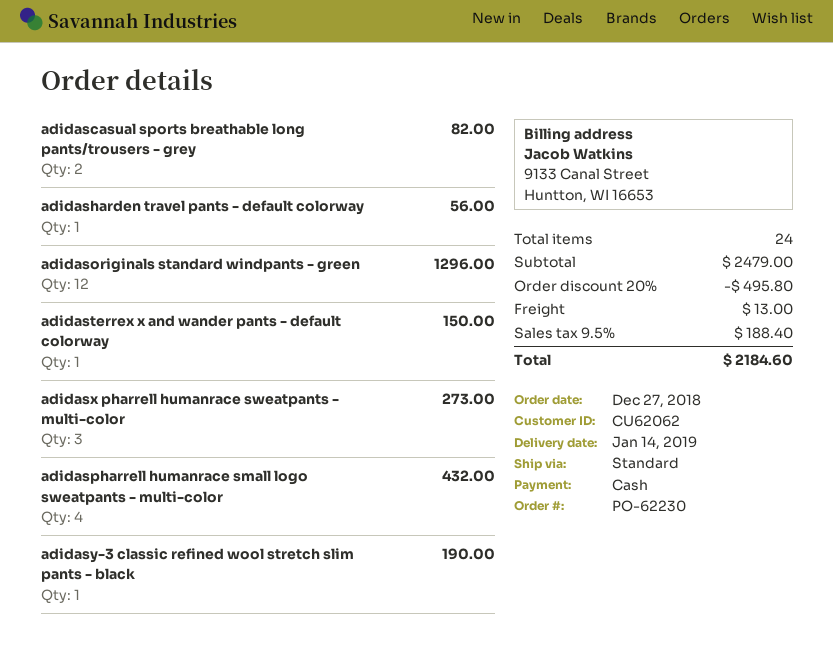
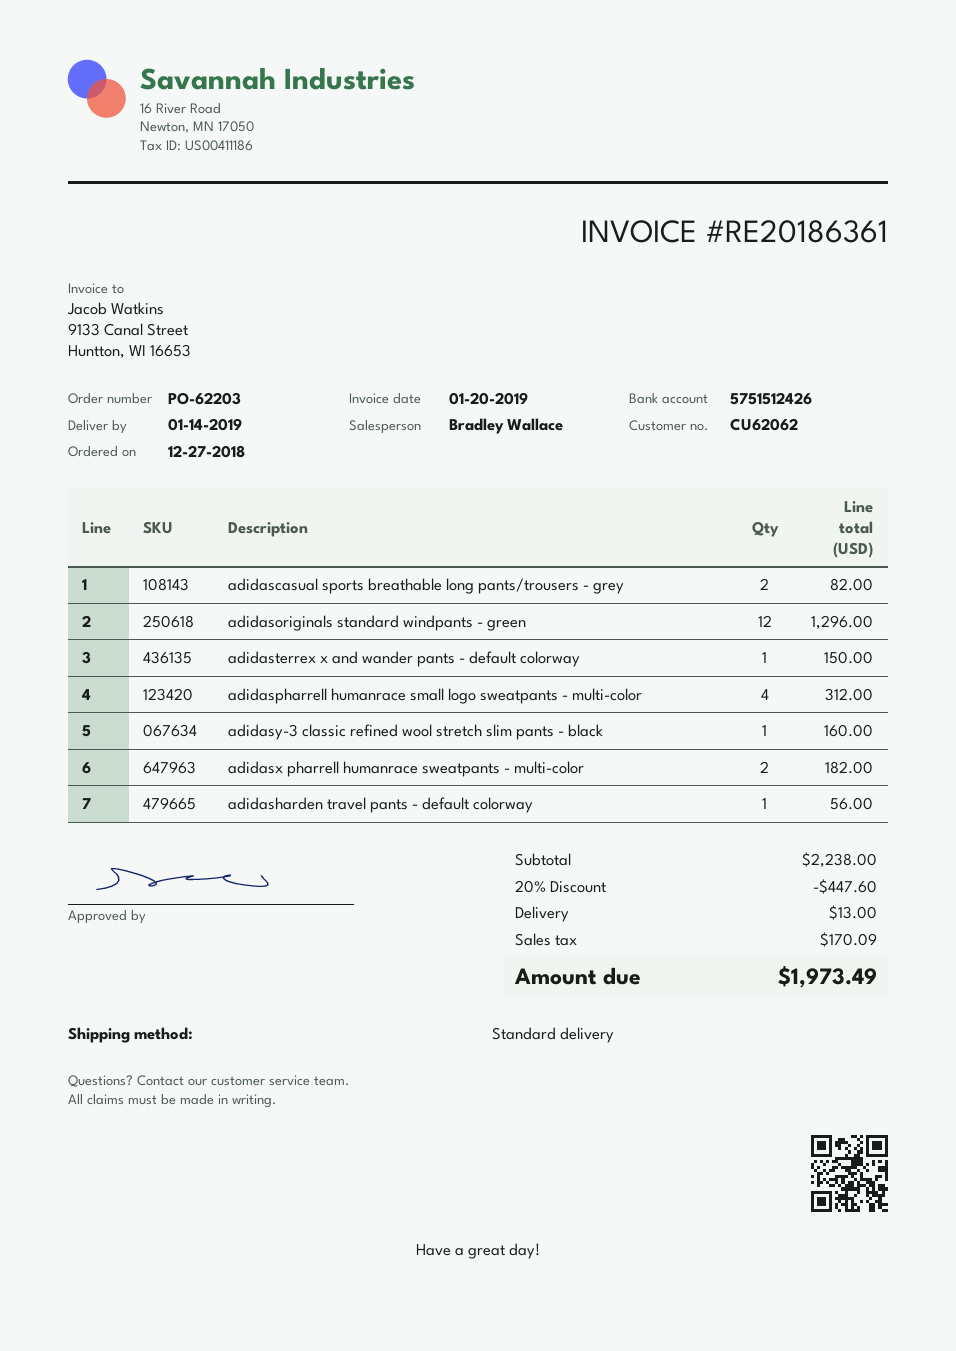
order number: PO-62230 -> PO-62203
adidasx pharrell humanrace sweatpants - multi-color: 3 for 273.00 -> 2 for 182.00
adidaspharrell humanrace small logo sweatpants - multi-color: 4 for 432.00 -> 4 for 312.00
adidasy-3 classic refined wool stretch slim pants - black: 1 for 190.00 -> 1 for 160.00
subtotal: 2479.00 -> 2238.00
discount: 20% = 495.80 -> 20% = 447.60
tax: 188.40 -> 170.09
total: 2184.60 -> 1973.49

